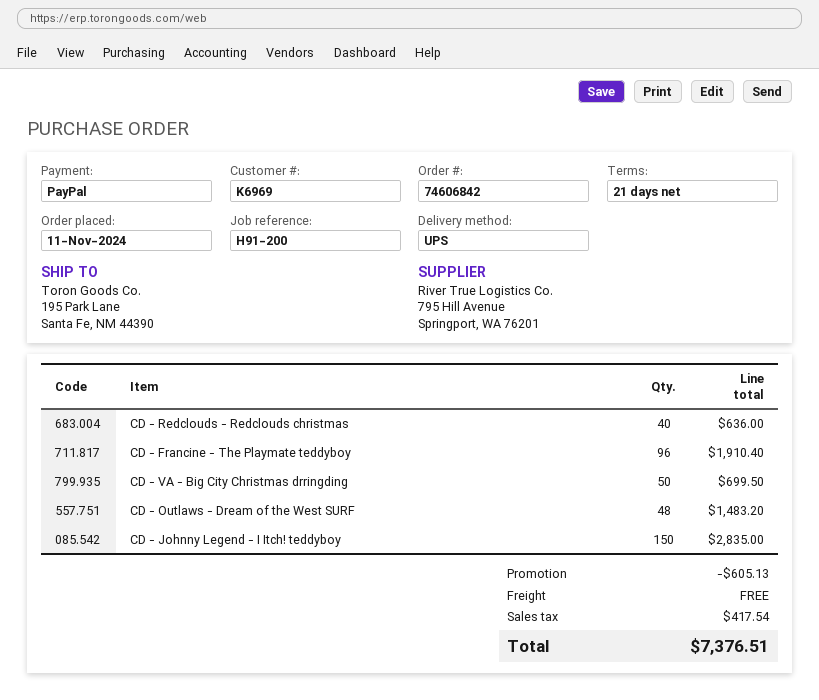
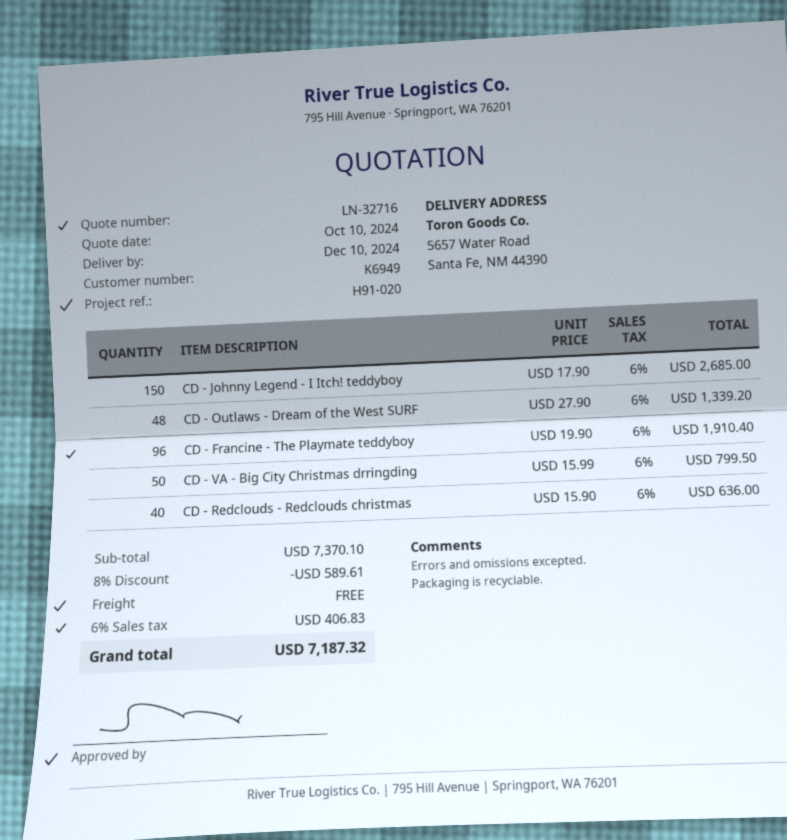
customer number: K6969 -> K6949
reference: H91-200 -> H91-020
ship to: 195 Park Lane, Santa Fe, NM 44390 -> 5657 Water Road, Santa Fe, NM 44390
CD - VA - Big City Christmas drringding: 50 for 699.50 -> 50 for 799.50
CD - Outlaws - Dream of the West SURF: 48 for 1483.20 -> 48 for 1339.20
CD - Johnny Legend - I Itch! teddyboy: 150 for 2835.00 -> 150 for 2685.00
discount: 605.13 -> 589.61
tax: 417.54 -> 406.83
total: 7376.51 -> 7187.32

